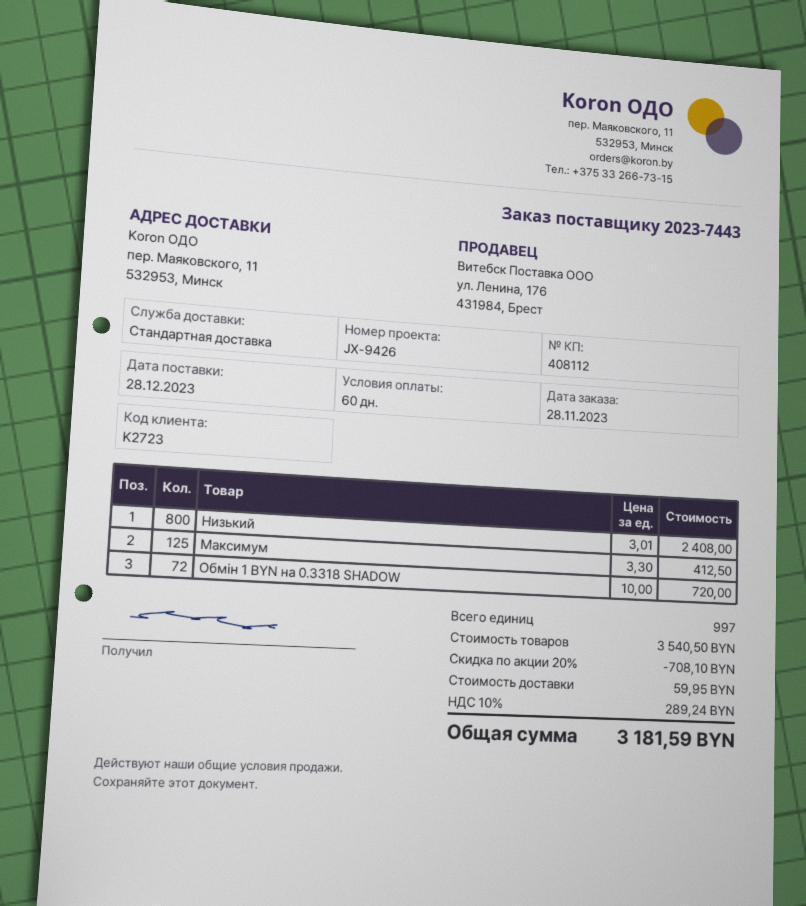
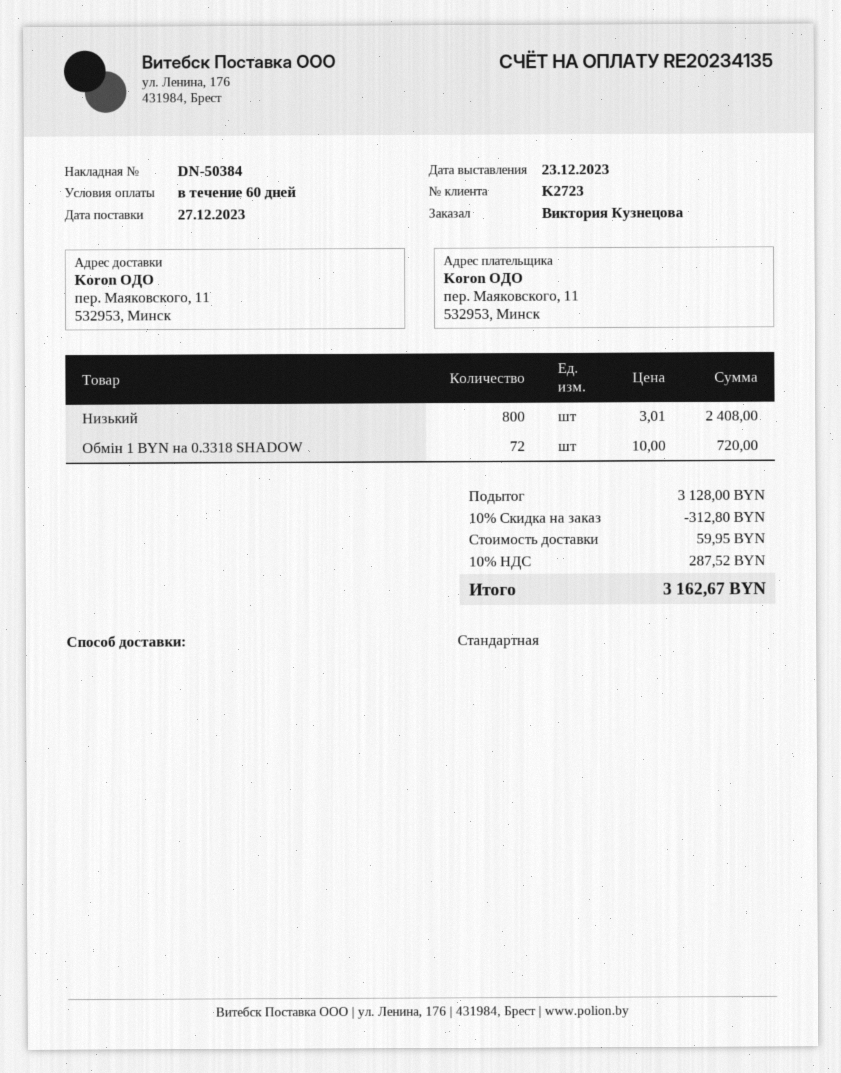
delivery date: 2023-12-28 -> 2023-12-27
Максимум: 125 x 3.30 = 412.50 -> none
subtotal: 3540.50 -> 3128.00
discount: 20% = 708.10 -> 10% = 312.80
tax: 10% = 289.24 -> 10% = 287.52
total: 3181.59 -> 3162.67

